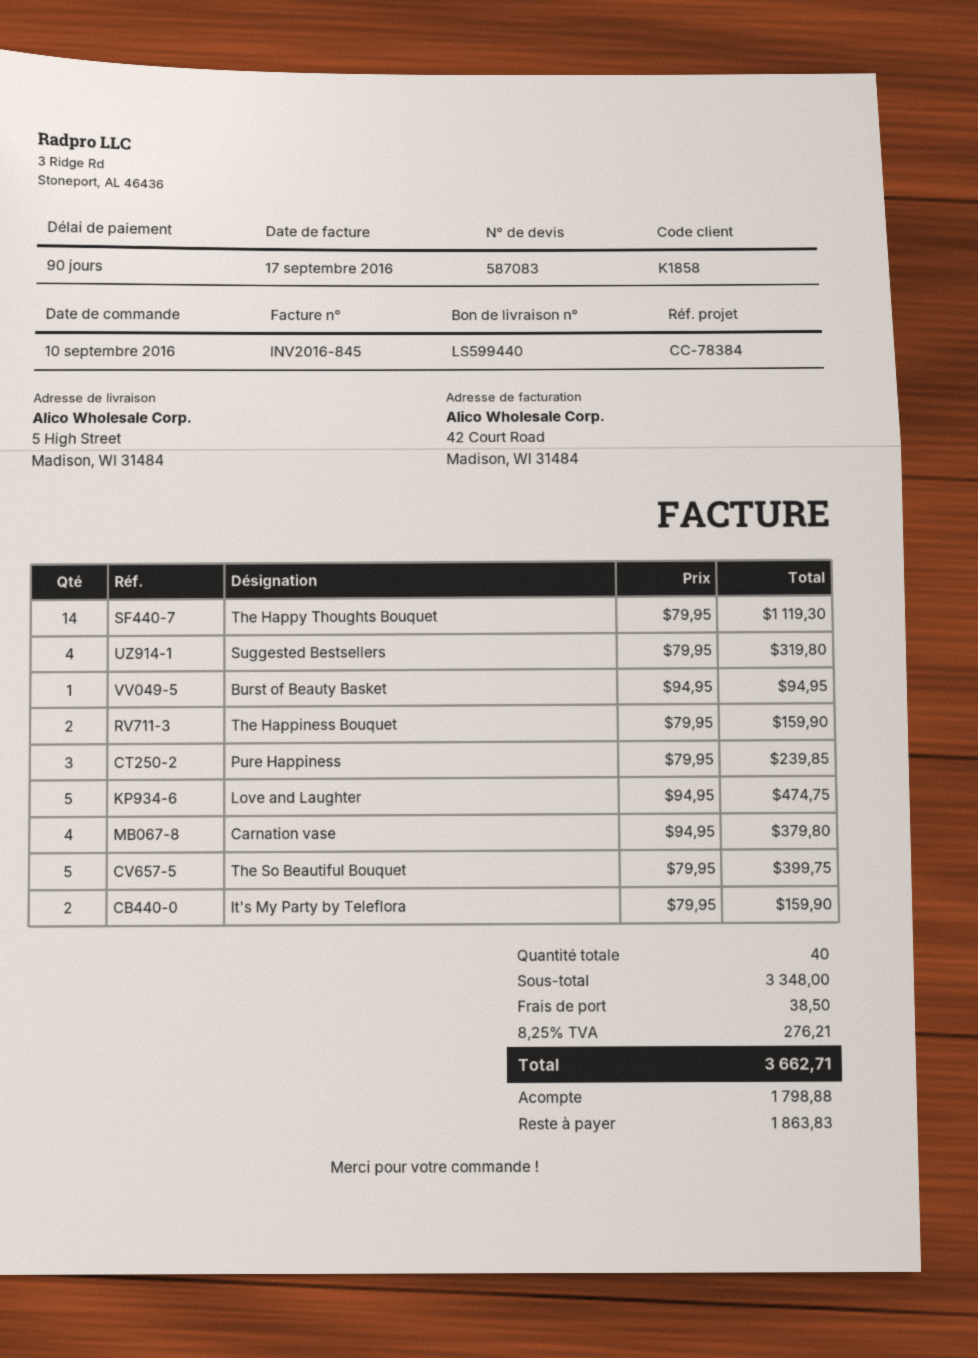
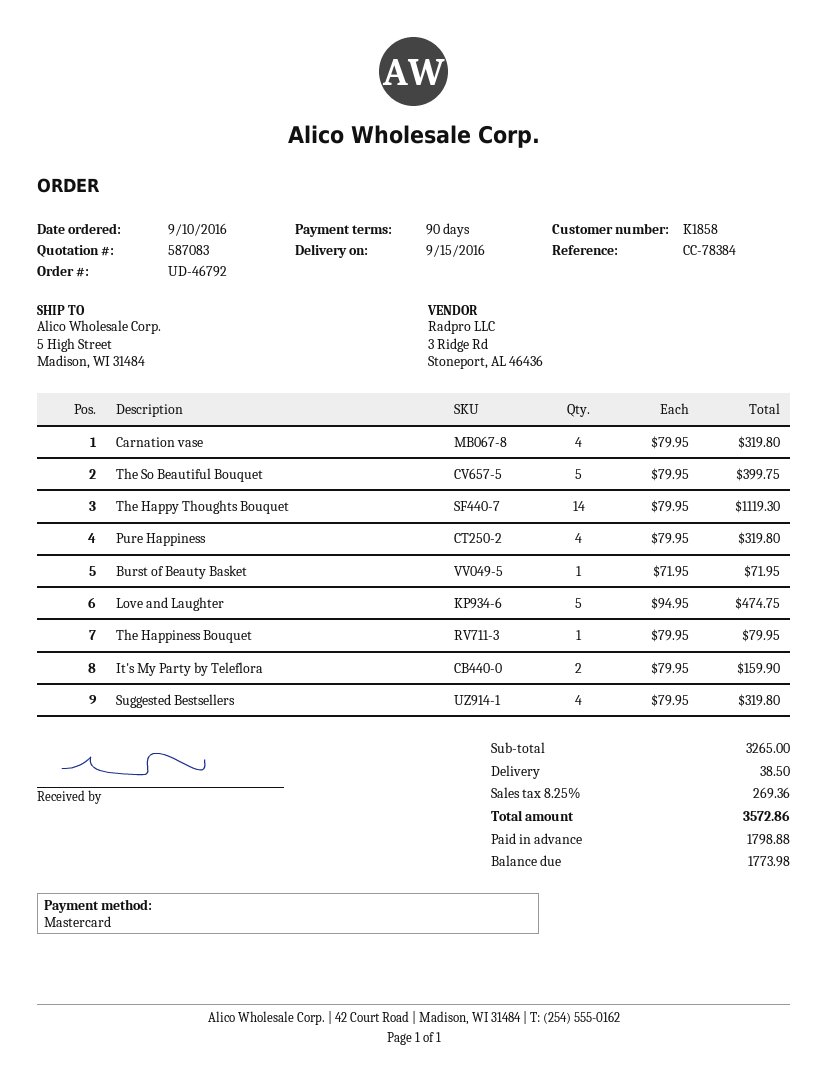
Burst of Beauty Basket: 1 x 94.95 = 94.95 -> 1 x 71.95 = 71.95
The Happiness Bouquet: 2 x 79.95 = 159.90 -> 1 x 79.95 = 79.95
Pure Happiness: 3 x 79.95 = 239.85 -> 4 x 79.95 = 319.80
Carnation vase: 4 x 94.95 = 379.80 -> 4 x 79.95 = 319.80
subtotal: 3348.00 -> 3265.00
tax: 8.25% = 276.21 -> 8.25% = 269.36
total: 3662.71 -> 3572.86
balance: 1863.83 -> 1773.98

